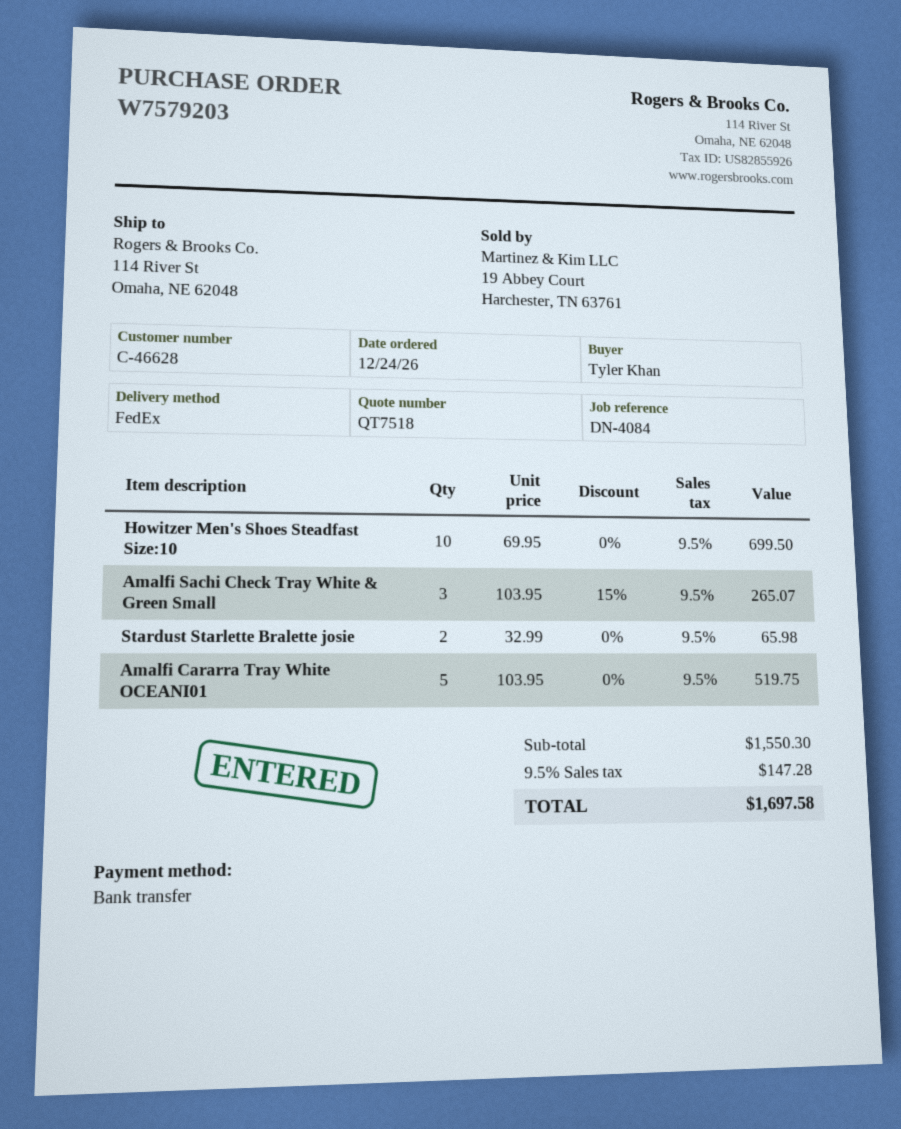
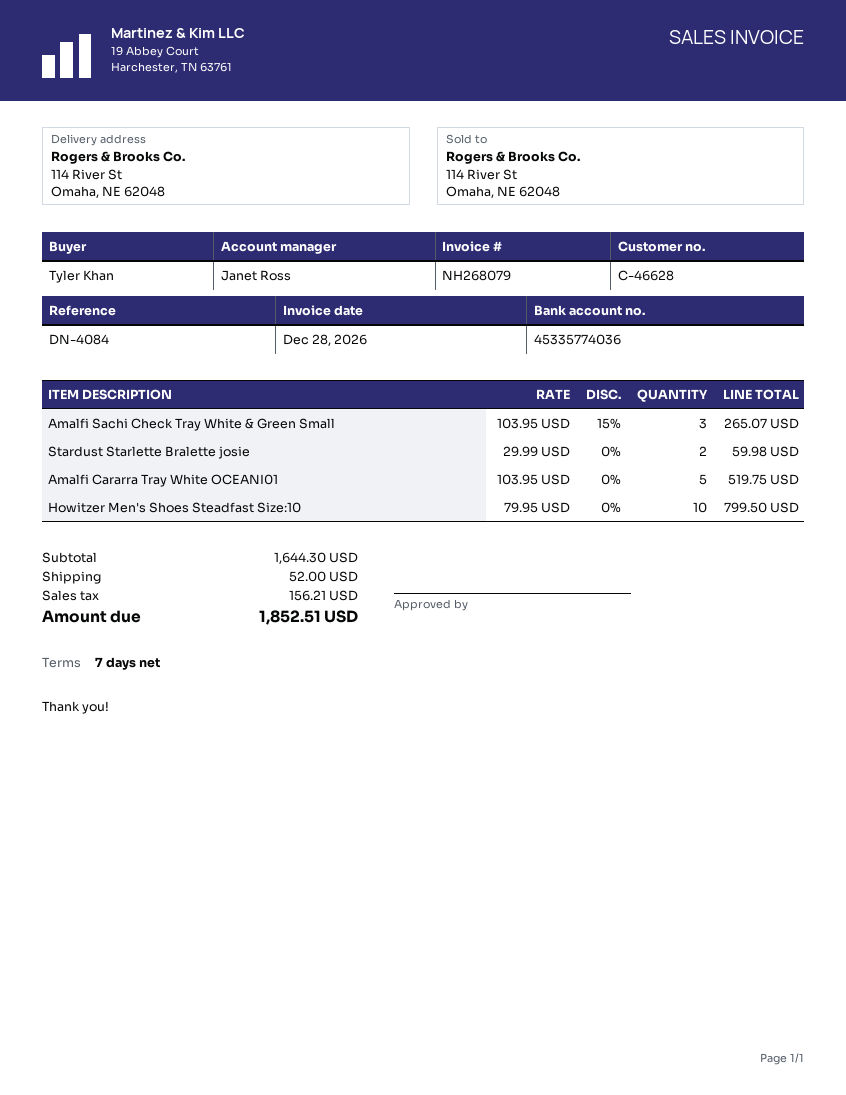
Howitzer Men's Shoes Steadfast Size:10: 10 x 69.95 = 699.50 -> 10 x 79.95 = 799.50
Stardust Starlette Bralette josie: 2 x 32.99 = 65.98 -> 2 x 29.99 = 59.98
subtotal: 1550.30 -> 1644.30
shipping: none -> 52.00
tax: 147.28 -> 156.21
total: 1697.58 -> 1852.51

